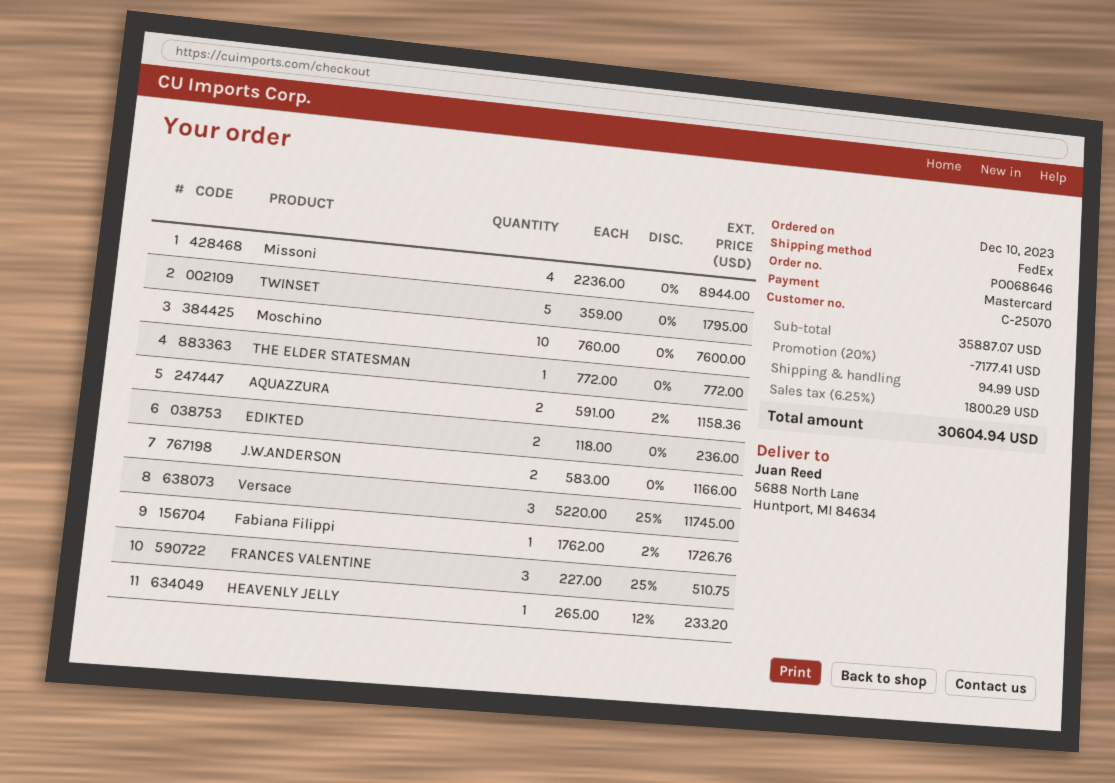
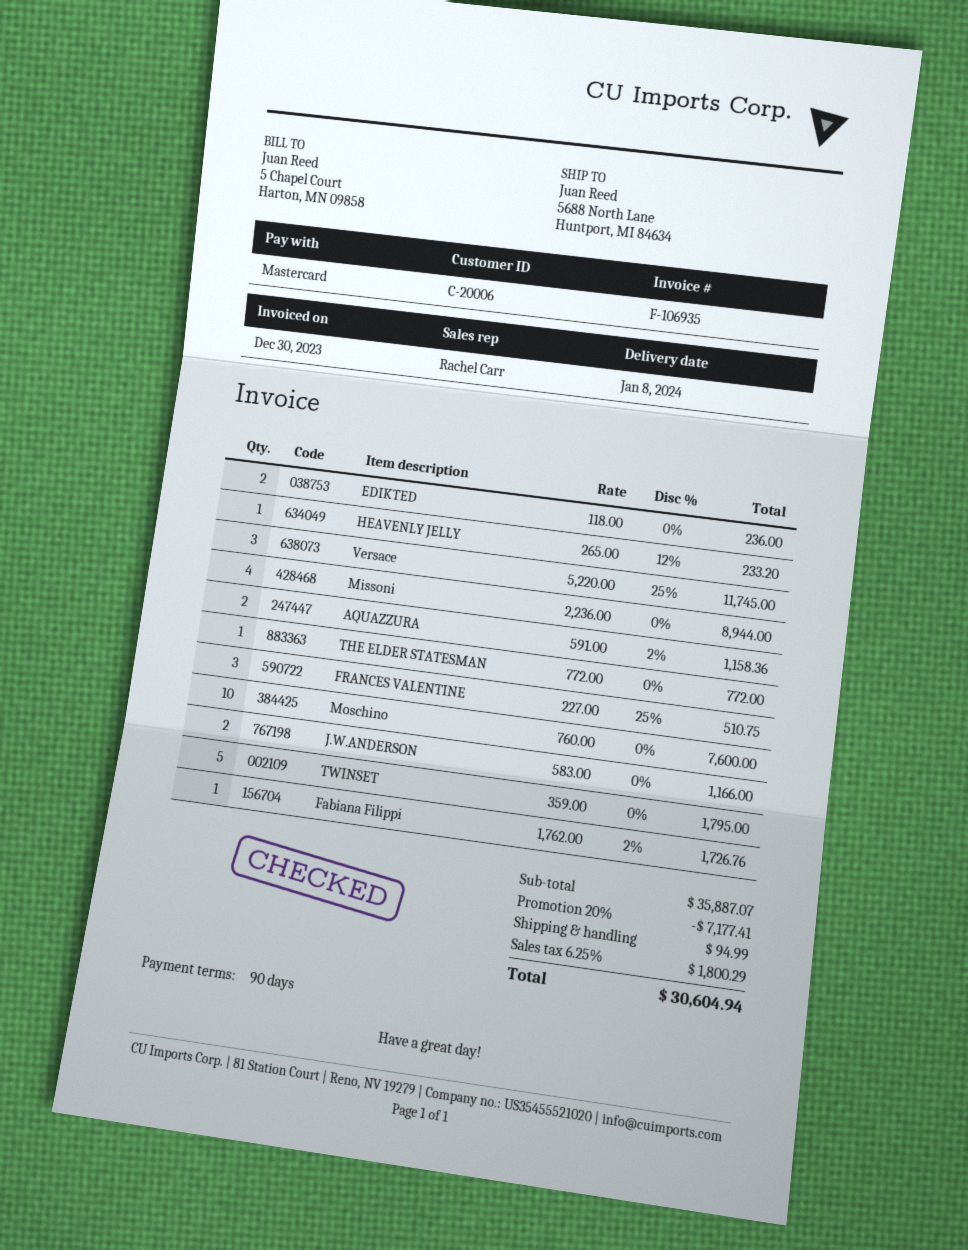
customer number: C-25070 -> C-20006

